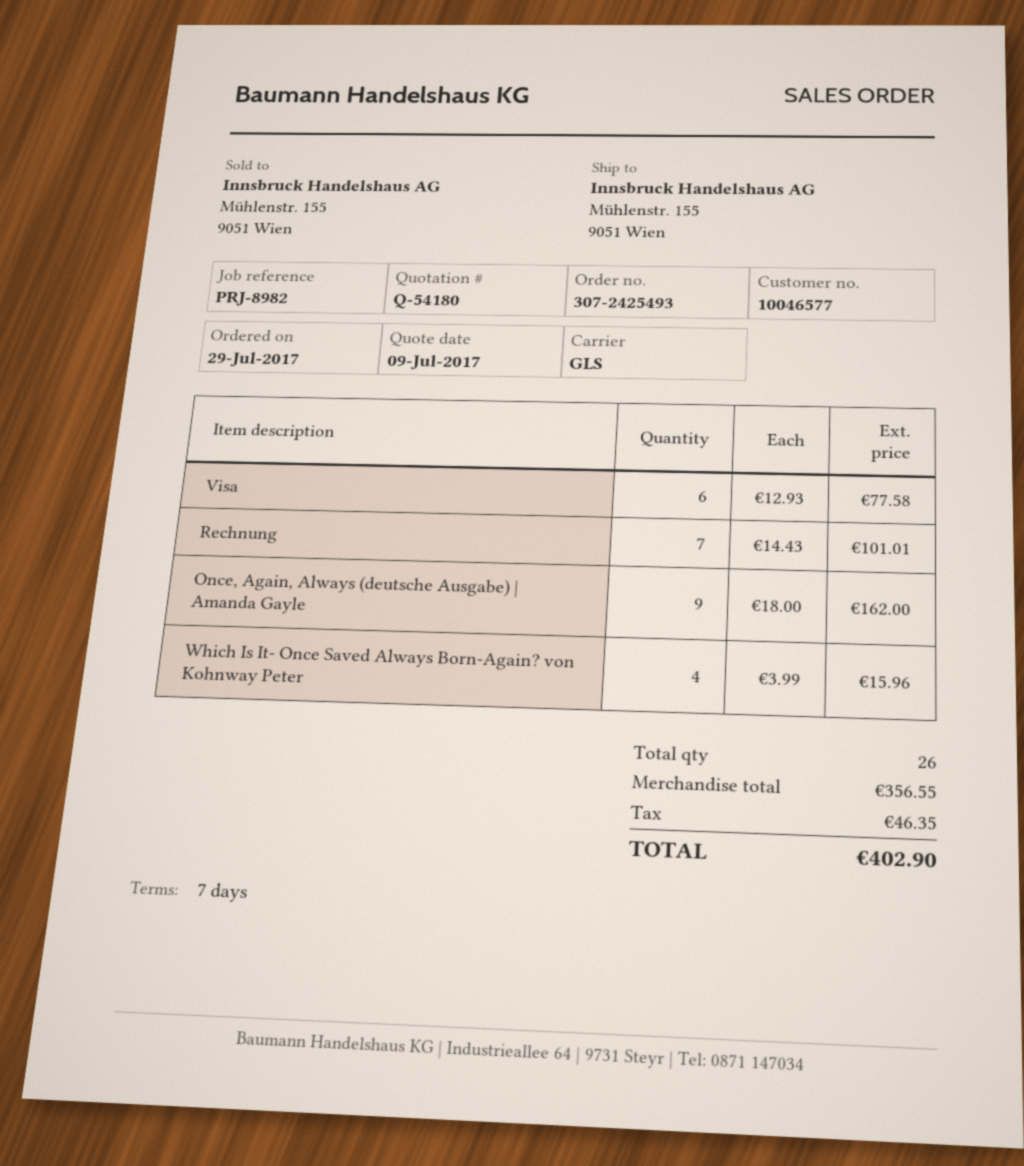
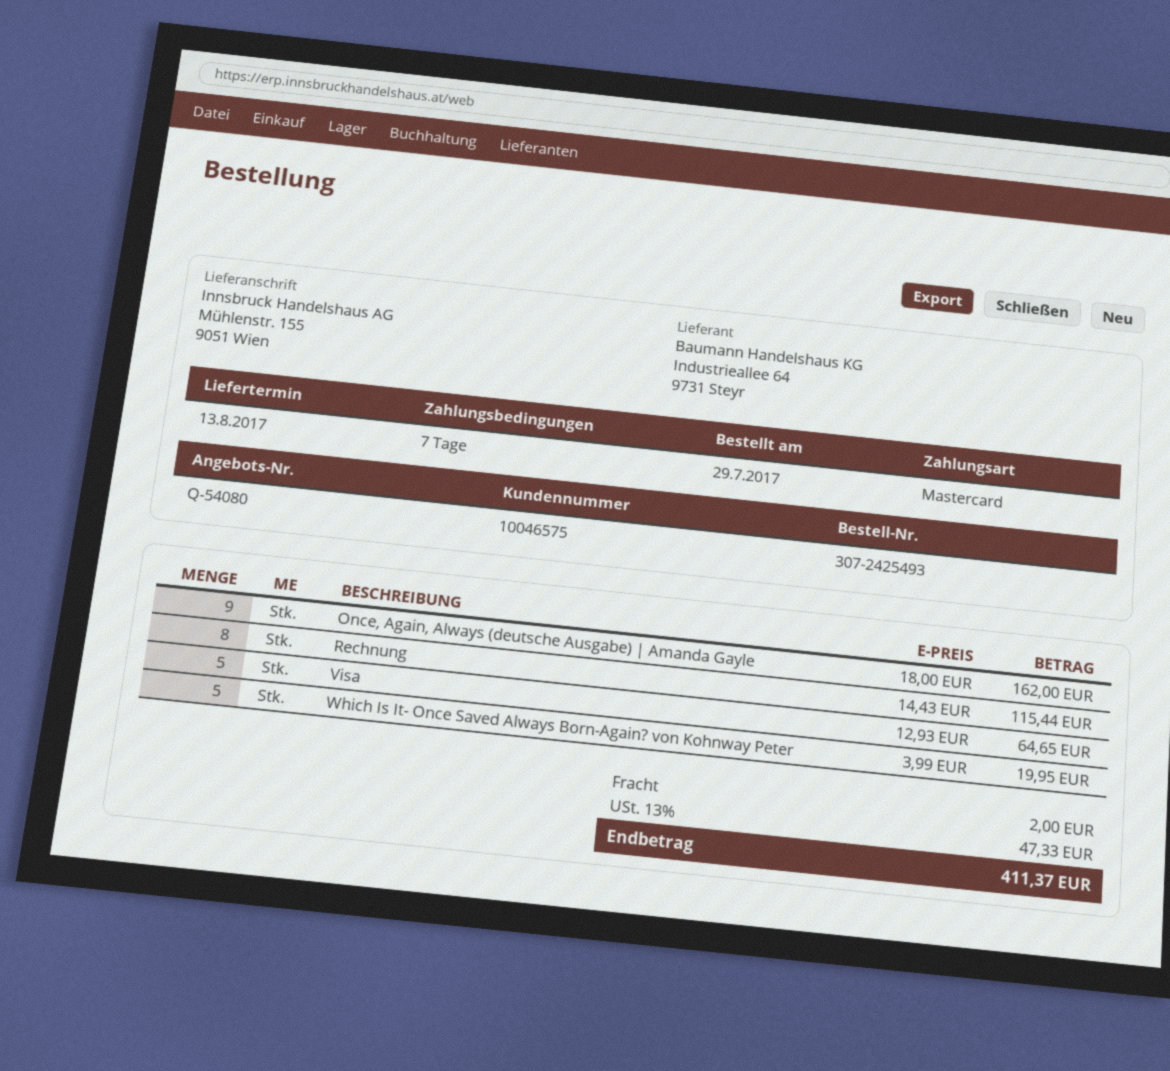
quote number: Q-54180 -> Q-54080
customer number: 10046577 -> 10046575
Visa: 6 x 12.93 = 77.58 -> 5 x 12.93 = 64.65
Rechnung: 7 x 14.43 = 101.01 -> 8 x 14.43 = 115.44
Which Is It- Once Saved Always Born-Again? von Kohnway Peter: 4 x 3.99 = 15.96 -> 5 x 3.99 = 19.95
shipping: none -> 2.00
tax: 46.35 -> 47.33
total: 402.90 -> 411.37

